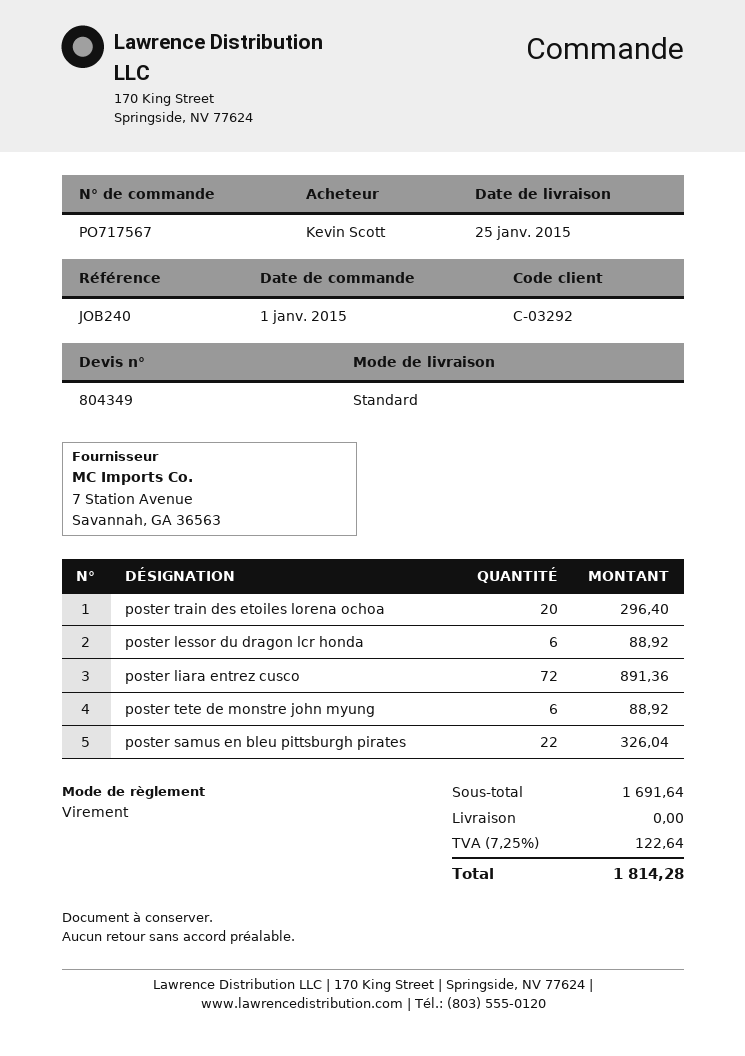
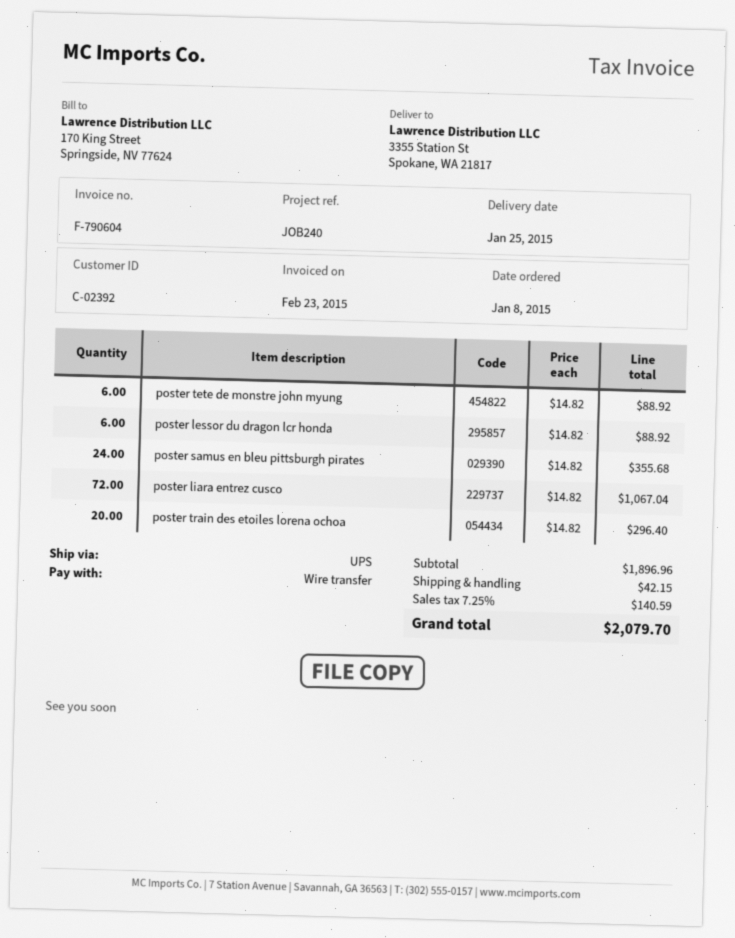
order date: 2015-01-01 -> 2015-01-08
customer number: C-03292 -> C-02392
shipping method: standard -> UPS
poster liara entrez cusco: 72 for 891.36 -> 72 for 1067.04
poster samus en bleu pittsburgh pirates: 22 for 326.04 -> 24 for 355.68
subtotal: 1691.64 -> 1896.96
shipping: 0.00 -> 42.15
tax: 7.25% = 122.64 -> 7.25% = 140.59
total: 1814.28 -> 2079.70

